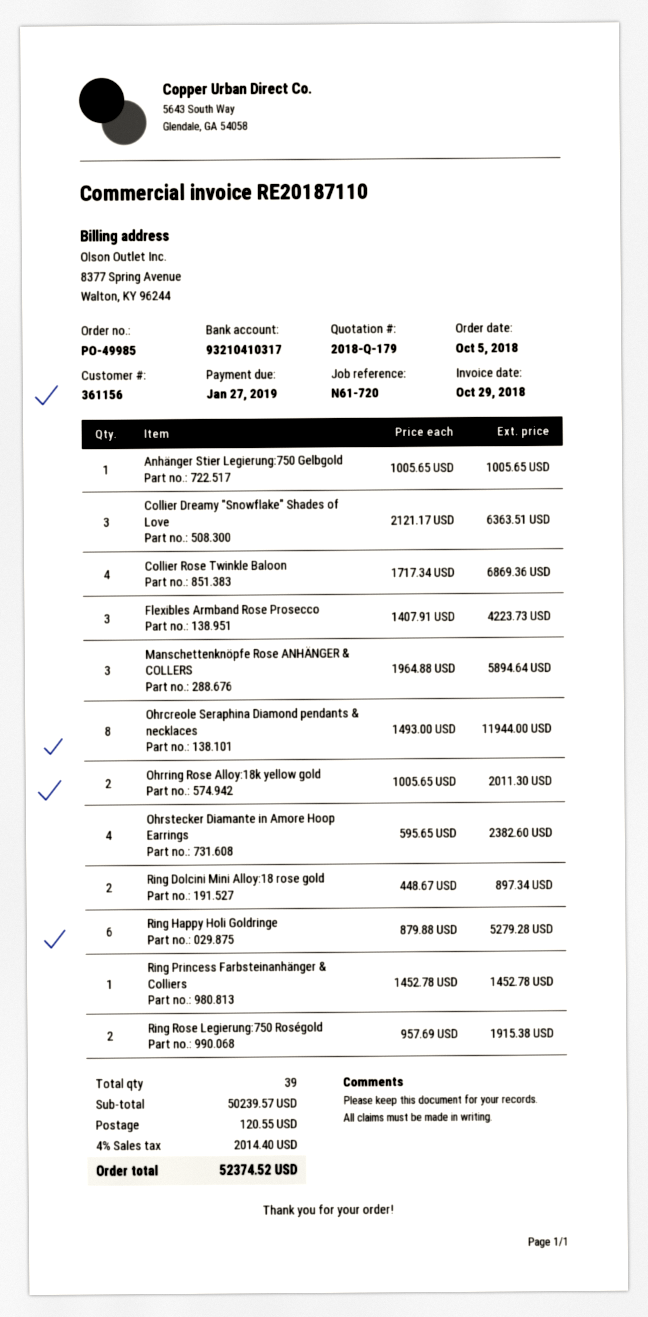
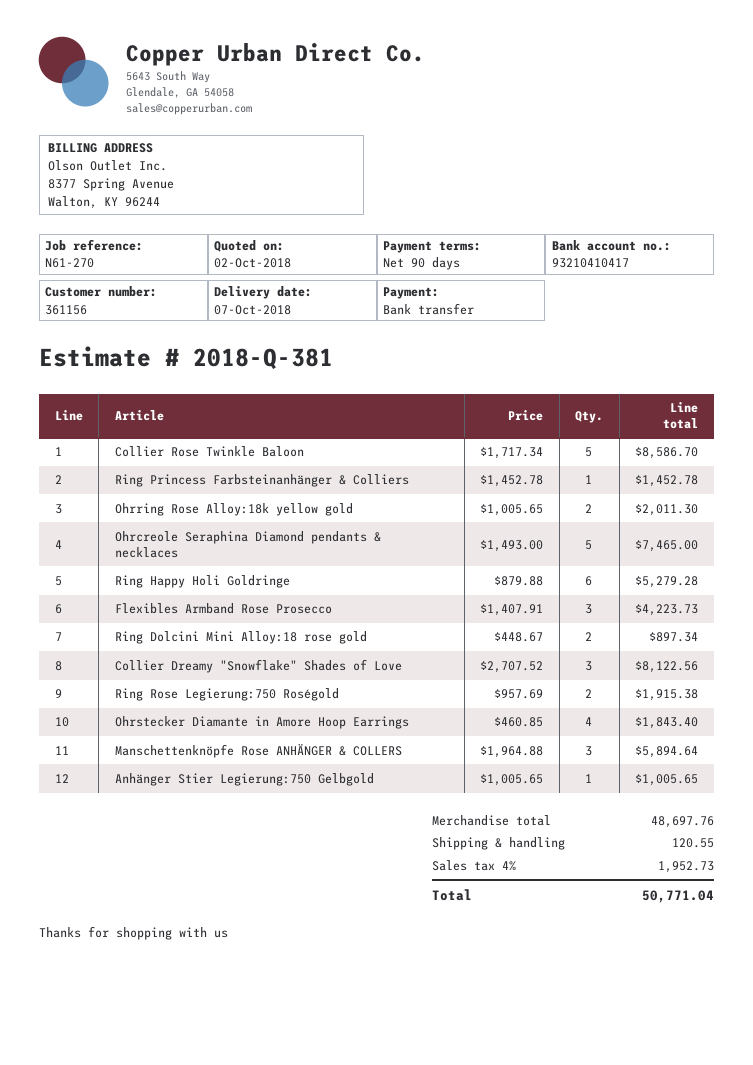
quote number: 2018-Q-179 -> 2018-Q-381
reference: N61-720 -> N61-270
bank account: 93210410317 -> 93210410417
Collier Dreamy "Snowflake" Shades of Love: 3 x 2121.17 = 6363.51 -> 3 x 2707.52 = 8122.56
Collier Rose Twinkle Baloon: 4 x 1717.34 = 6869.36 -> 5 x 1717.34 = 8586.70
Ohrcreole Seraphina Diamond pendants & necklaces: 8 x 1493.00 = 11944.00 -> 5 x 1493.00 = 7465.00
Ohrstecker Diamante in Amore Hoop Earrings: 4 x 595.65 = 2382.60 -> 4 x 460.85 = 1843.40
subtotal: 50239.57 -> 48697.76
tax: 4% = 2014.40 -> 4% = 1952.73
total: 52374.52 -> 50771.04

